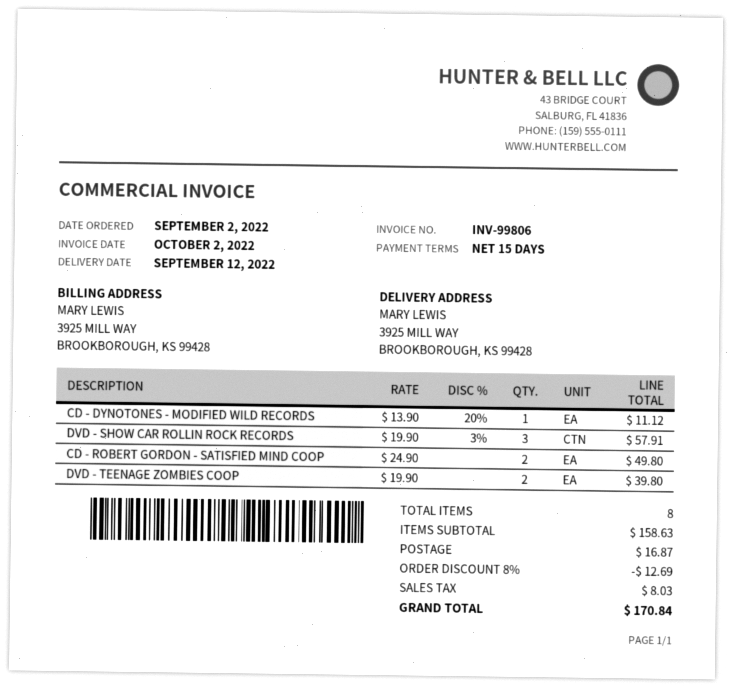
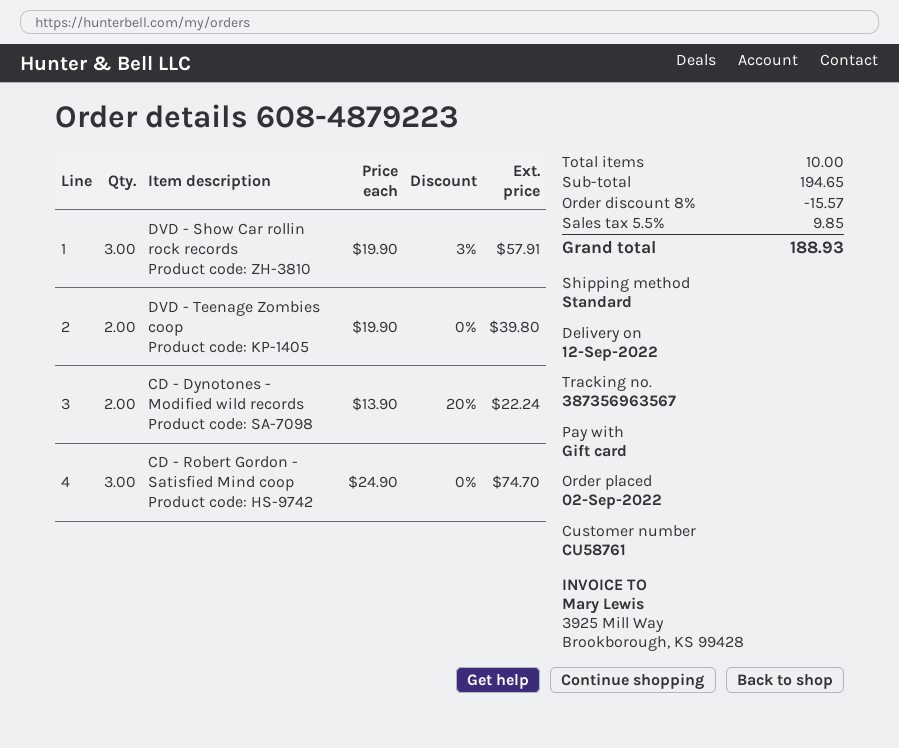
CD - DYNOTONES - MODIFIED WILD RECORDS: 1 x 13.90 - 20% = 11.12 -> 2 x 13.90 - 20% = 22.24
CD - ROBERT GORDON - SATISFIED MIND COOP: 2 x 24.90 = 49.80 -> 3 x 24.90 = 74.70
total quantity: 8 -> 10
subtotal: 158.63 -> 194.65
discount: 8% = 12.69 -> 8% = 15.57
shipping: 16.87 -> none
tax: 8.03 -> 9.85
total: 170.84 -> 188.93

